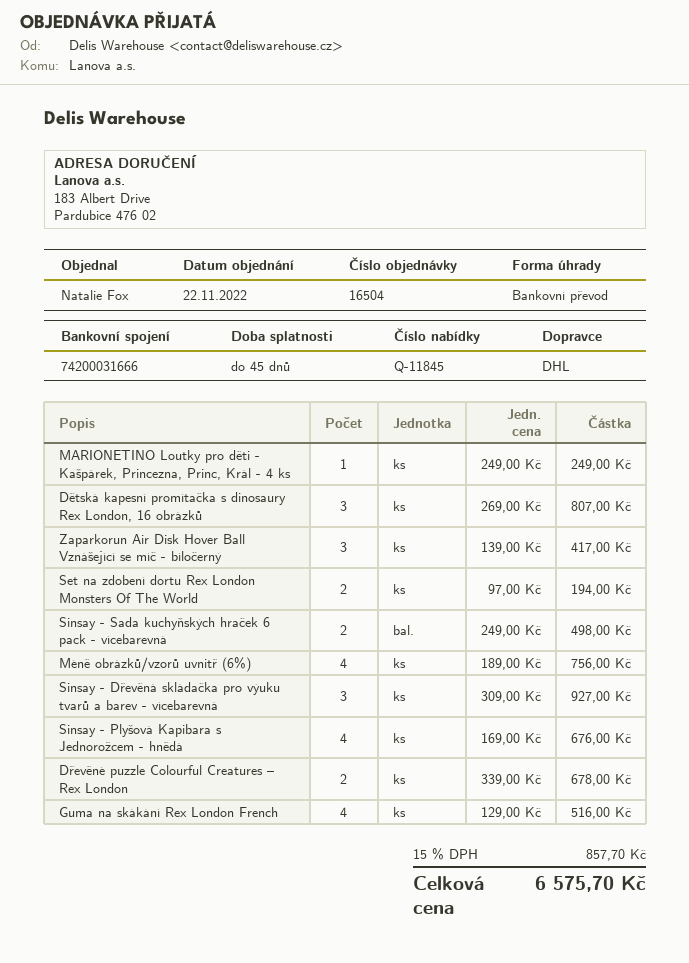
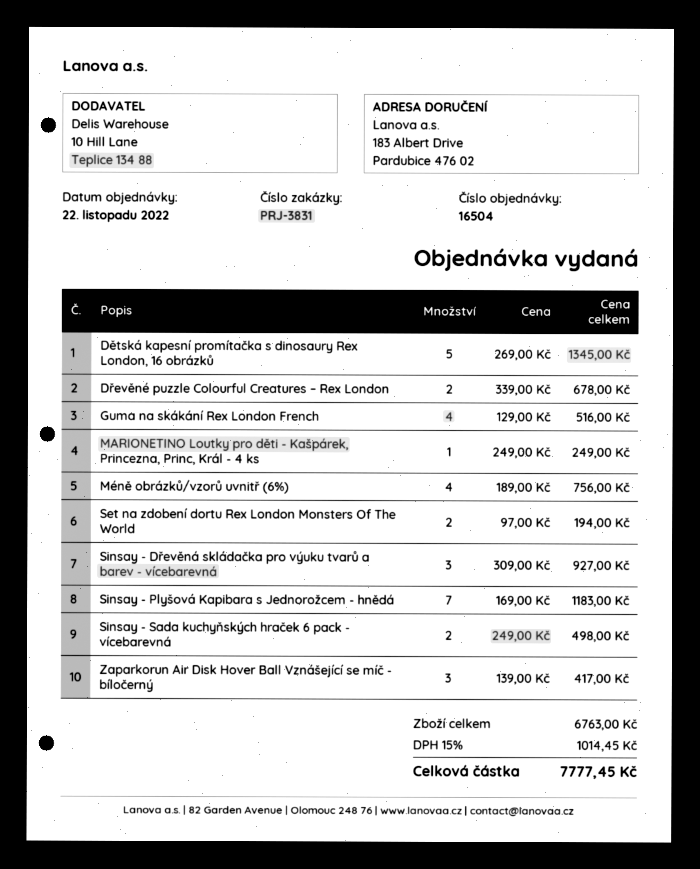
Dětská kapesní promítačka s dinosaury Rex London, 16 obrázků: 3 x 269.00 = 807.00 -> 5 x 269.00 = 1345.00
Sinsay - Plyšová Kapibara s Jednorožcem - hnědá: 4 x 169.00 = 676.00 -> 7 x 169.00 = 1183.00
tax: 15% = 857.70 -> 15% = 1014.45
total: 6575.70 -> 7777.45

